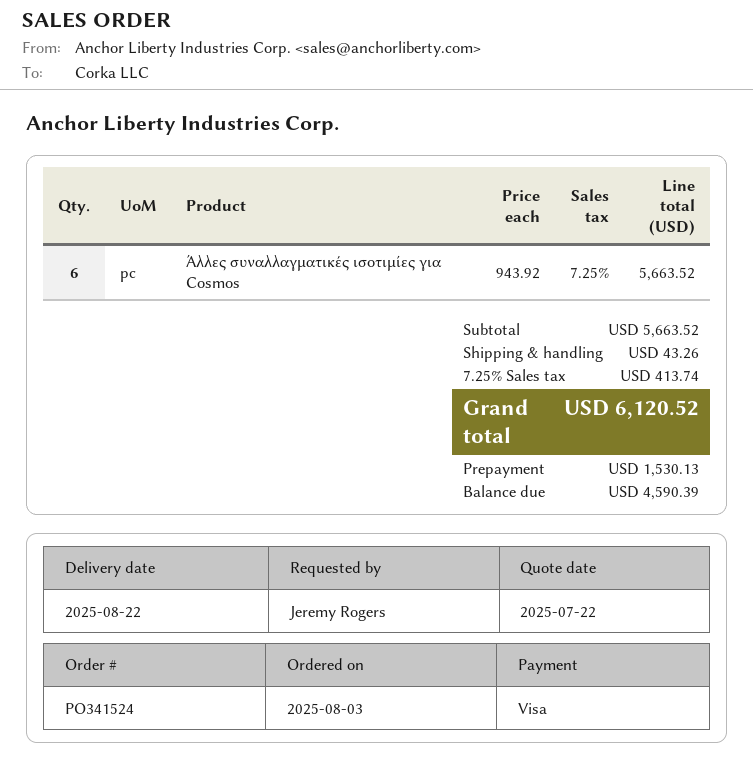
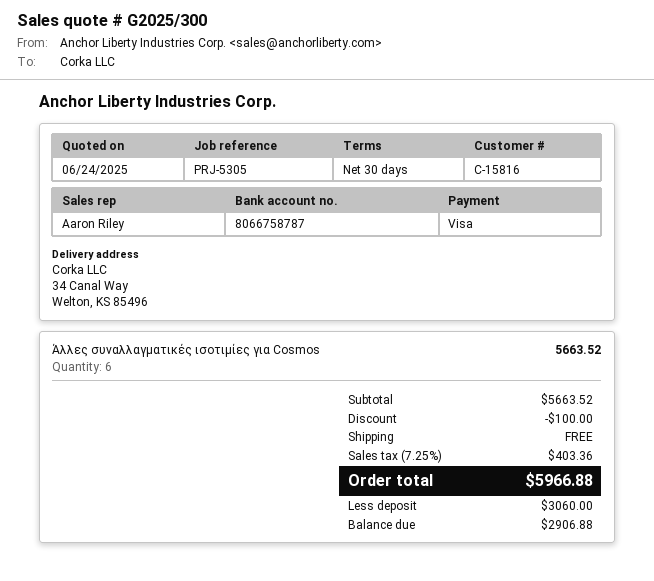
quote date: 2025-07-22 -> 2025-06-24
discount: none -> 100.00
shipping: 43.26 -> 0.00
tax: 7.25% = 413.74 -> 7.25% = 403.36
total: 6120.52 -> 5966.88
deposit: 1530.13 -> 3060.00
balance: 4590.39 -> 2906.88

